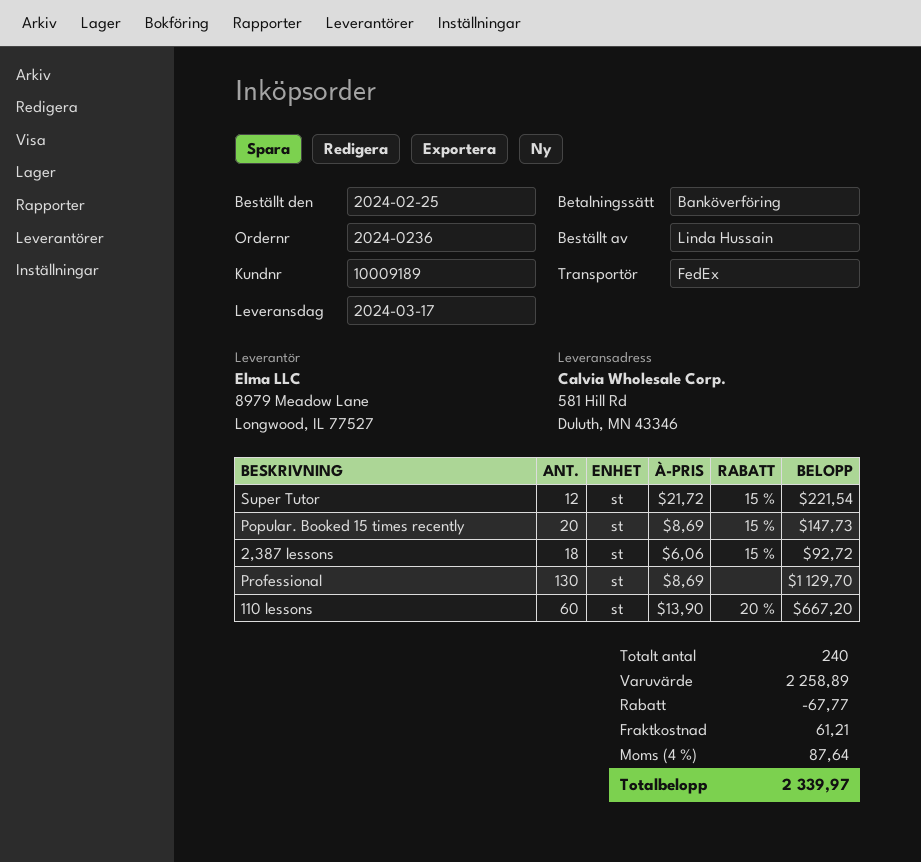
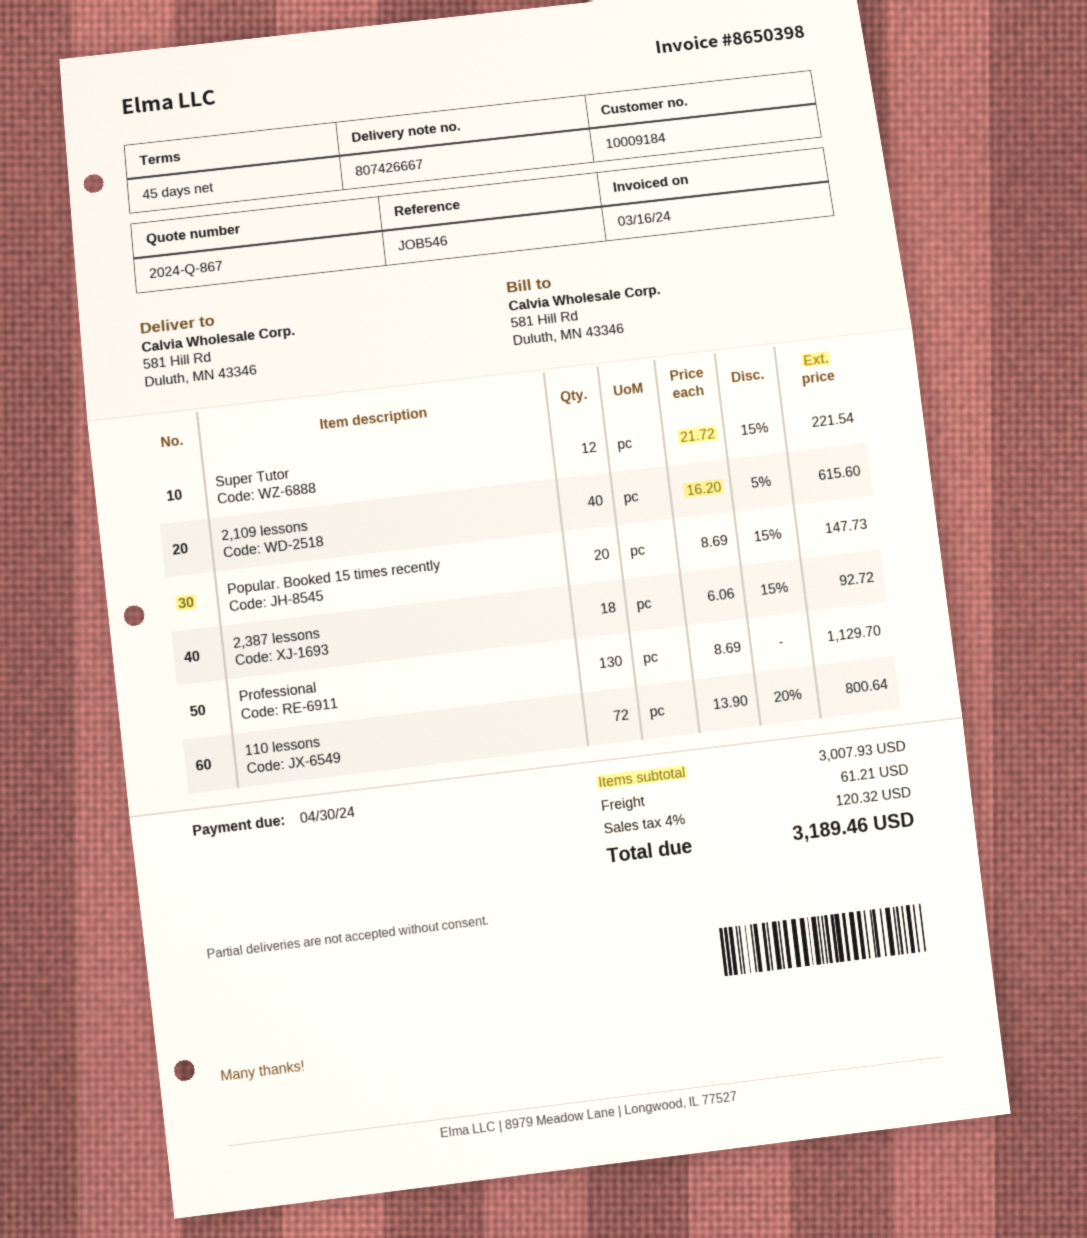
customer number: 10009189 -> 10009184
110 lessons: 60 x 13.90 - 20% = 667.20 -> 72 x 13.90 - 20% = 800.64
2,109 lessons: none -> 40 x 16.20 - 5% = 615.60
subtotal: 2258.89 -> 3007.93
discount: 67.77 -> none
tax: 4% = 87.64 -> 4% = 120.32
total: 2339.97 -> 3189.46

